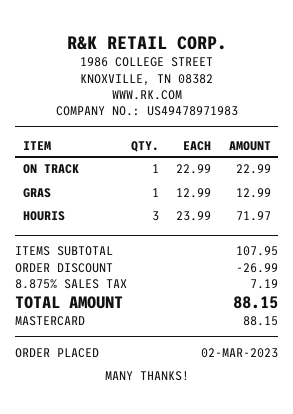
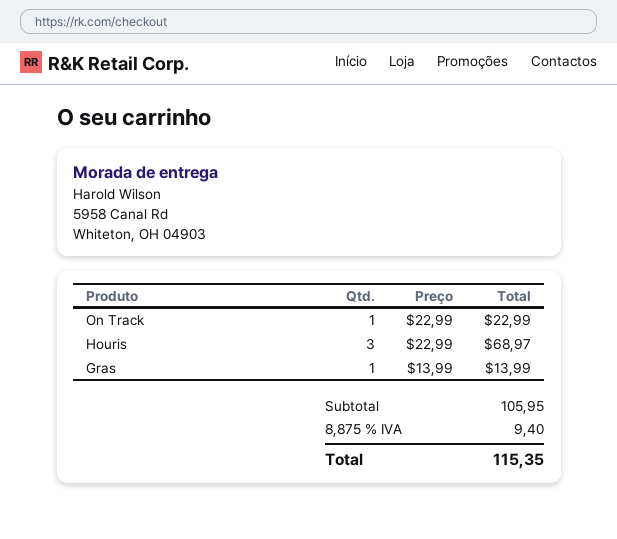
GRAS: 1 x 12.99 = 12.99 -> 1 x 13.99 = 13.99
HOURIS: 3 x 23.99 = 71.97 -> 3 x 22.99 = 68.97
subtotal: 107.95 -> 105.95
discount: 26.99 -> none
tax: 8.875% = 7.19 -> 8.875% = 9.40
total: 88.15 -> 115.35

